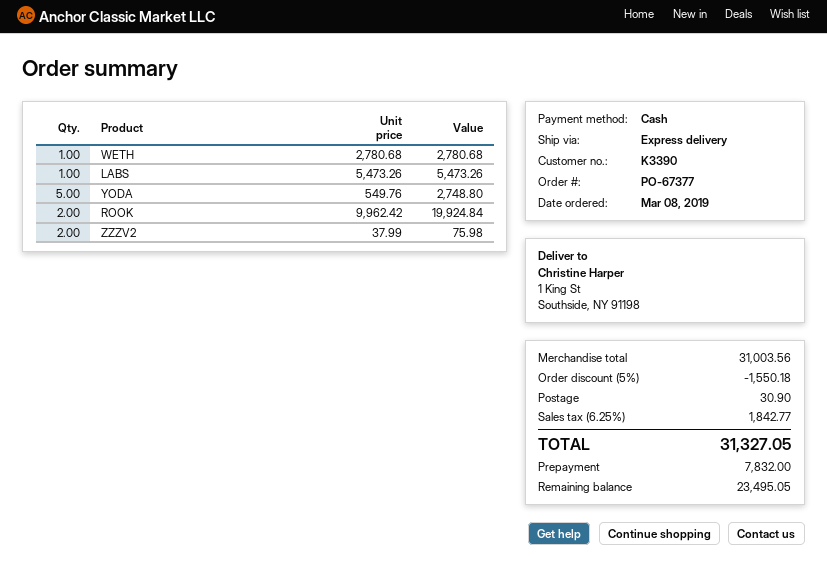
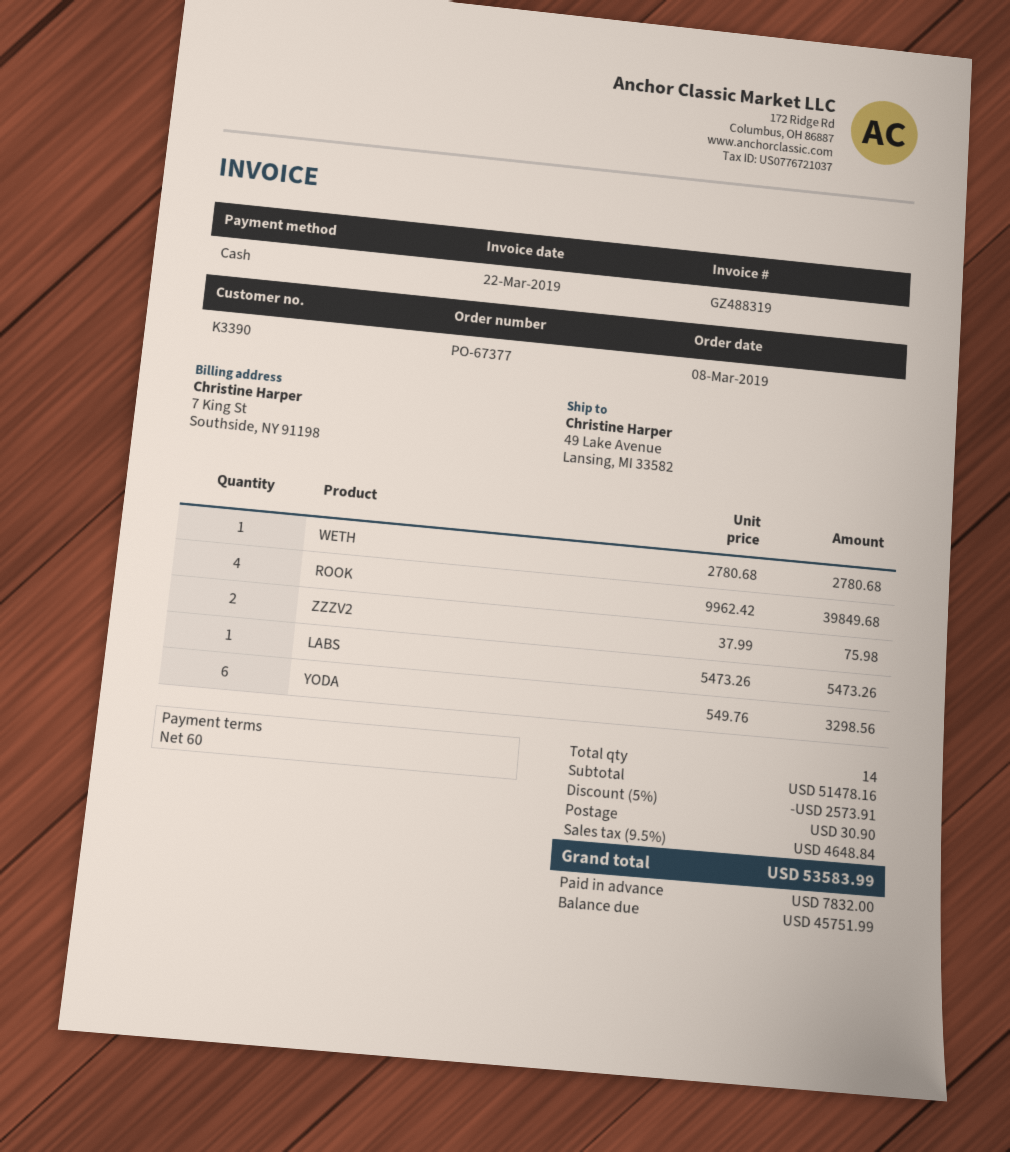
ship to: 1 King St, Southside, NY 91198 -> 49 Lake Avenue, Lansing, MI 33582
YODA: 5 x 549.76 = 2748.80 -> 6 x 549.76 = 3298.56
ROOK: 2 x 9962.42 = 19924.84 -> 4 x 9962.42 = 39849.68
subtotal: 31003.56 -> 51478.16
discount: 5% = 1550.18 -> 5% = 2573.91
tax: 6.25% = 1842.77 -> 9.5% = 4648.84
total: 31327.05 -> 53583.99
balance: 23495.05 -> 45751.99

